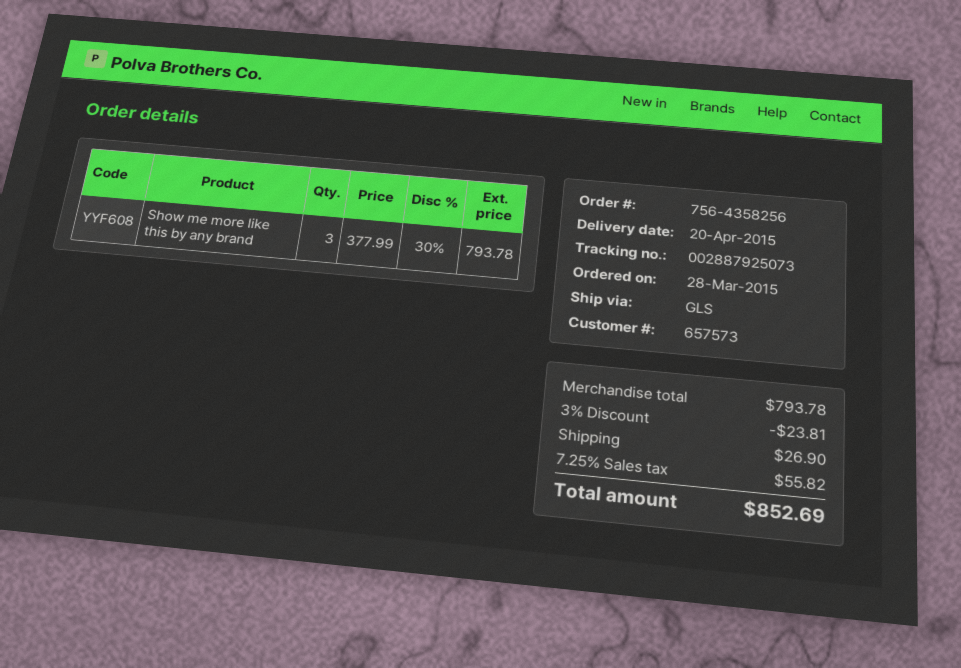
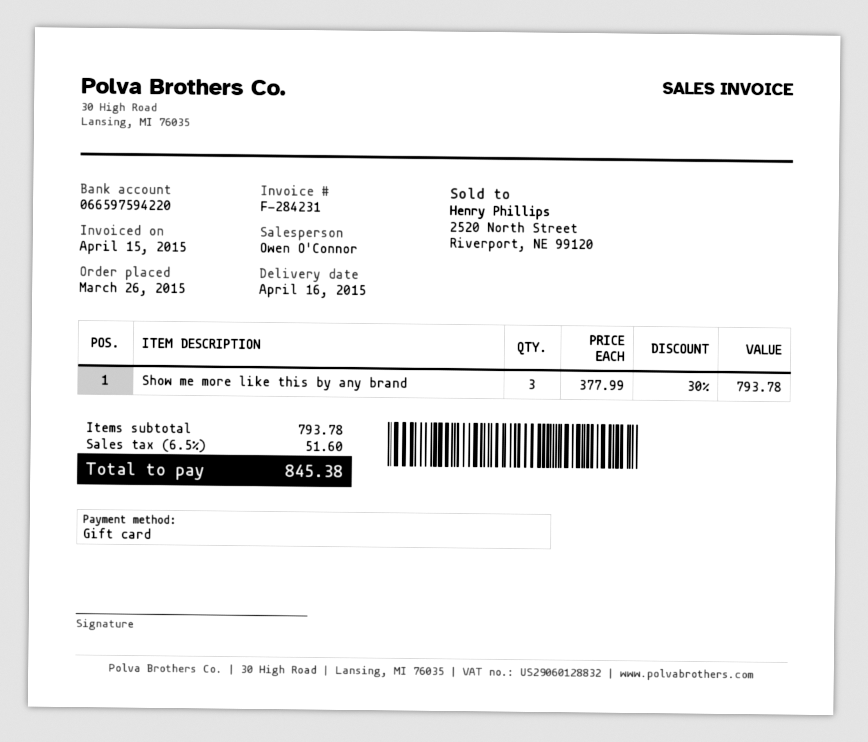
order date: 2015-03-28 -> 2015-03-26
delivery date: 2015-04-20 -> 2015-04-16
discount: 3% = 23.81 -> none
shipping: 26.90 -> none
tax: 7.25% = 55.82 -> 6.5% = 51.60
total: 852.69 -> 845.38

